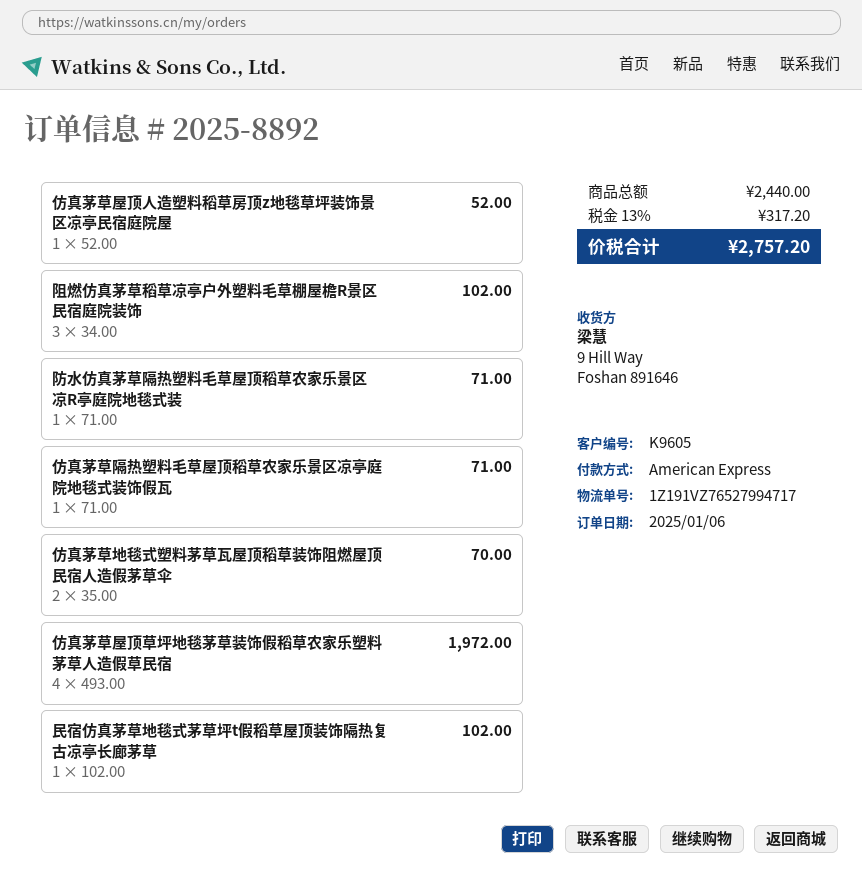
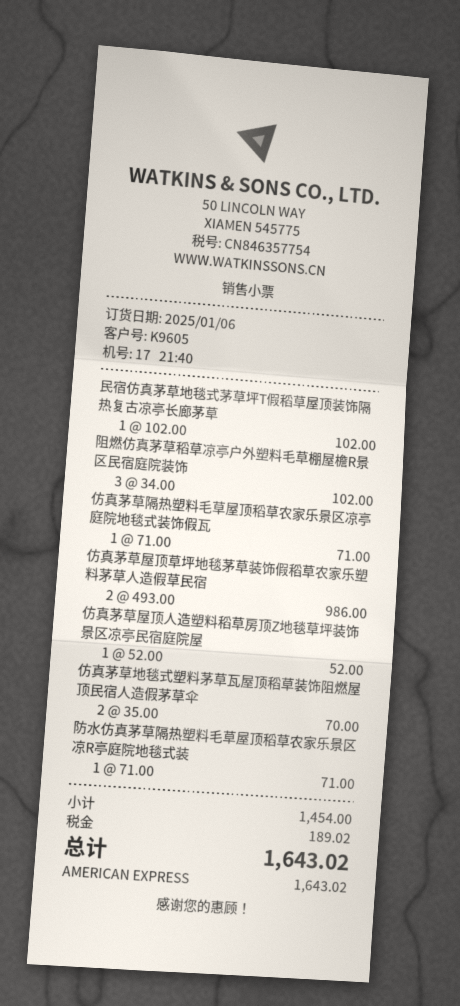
仿真茅草屋顶草坪地毯茅草装饰假稻草农家乐塑料茅草人造假草民宿: 4 x 493.00 = 1972.00 -> 2 x 493.00 = 986.00
subtotal: 2440.00 -> 1454.00
tax: 317.20 -> 189.02
total: 2757.20 -> 1643.02

